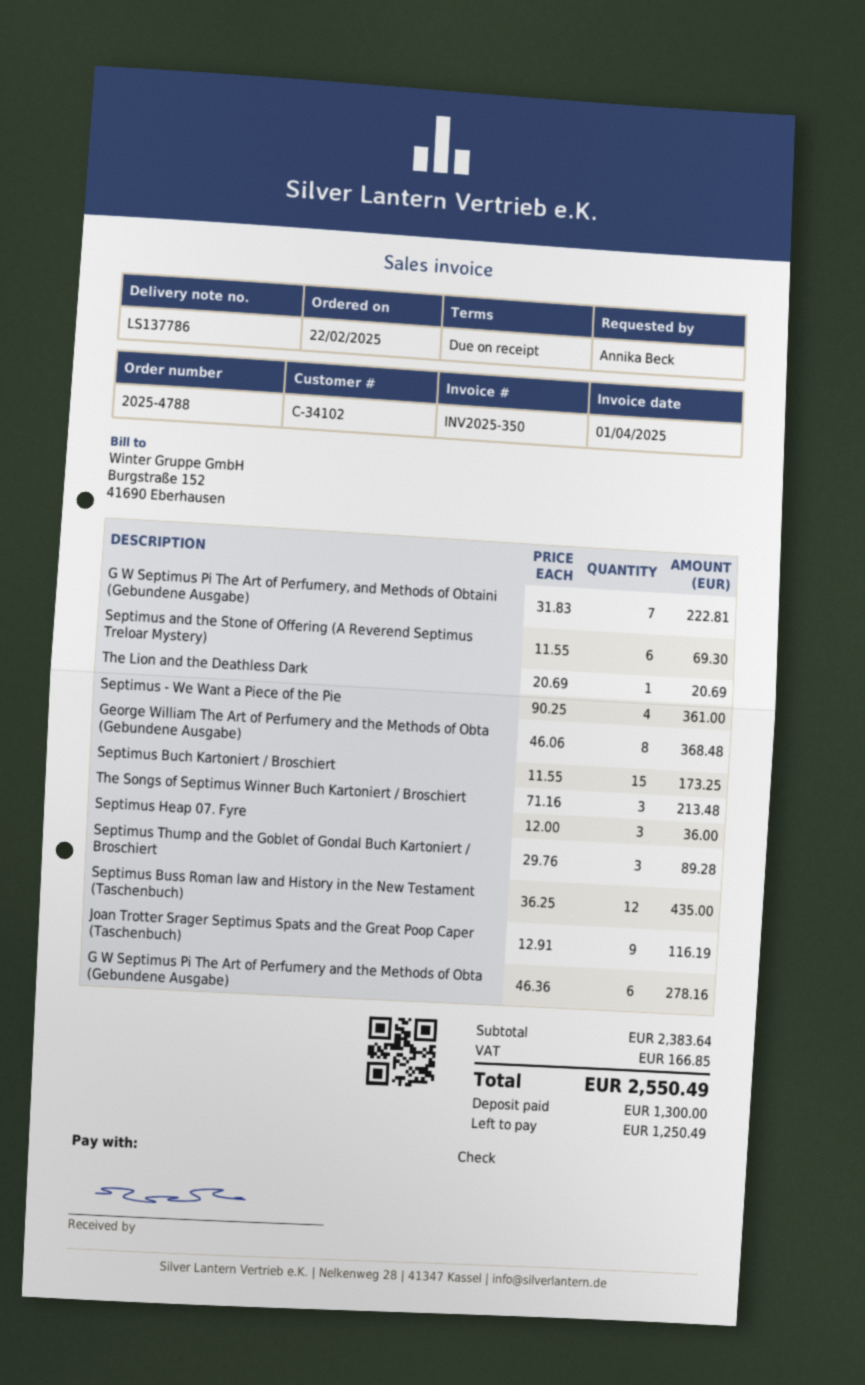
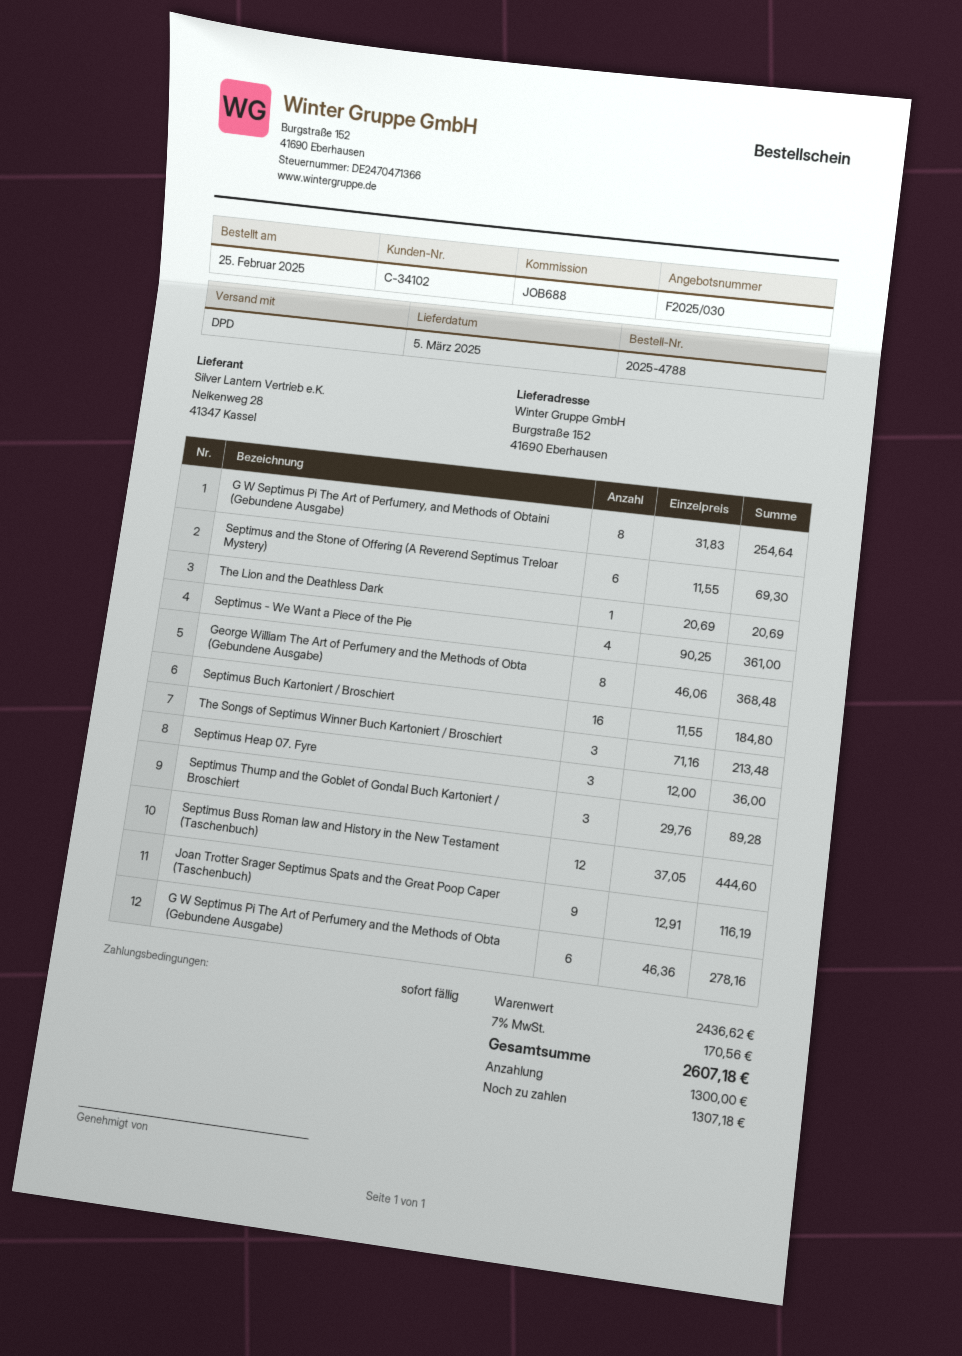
order date: 2025-02-22 -> 2025-02-25
G W Septimus Pi The Art of Perfumery, and Methods of Obtaini (Gebundene Ausgabe): 7 x 31.83 = 222.81 -> 8 x 31.83 = 254.64
Septimus Buch Kartoniert / Broschiert: 15 x 11.55 = 173.25 -> 16 x 11.55 = 184.80
Septimus Buss Roman law and History in the New Testament (Taschenbuch): 12 x 36.25 = 435.00 -> 12 x 37.05 = 444.60
subtotal: 2383.64 -> 2436.62
tax: 166.85 -> 170.56
total: 2550.49 -> 2607.18
balance: 1250.49 -> 1307.18

